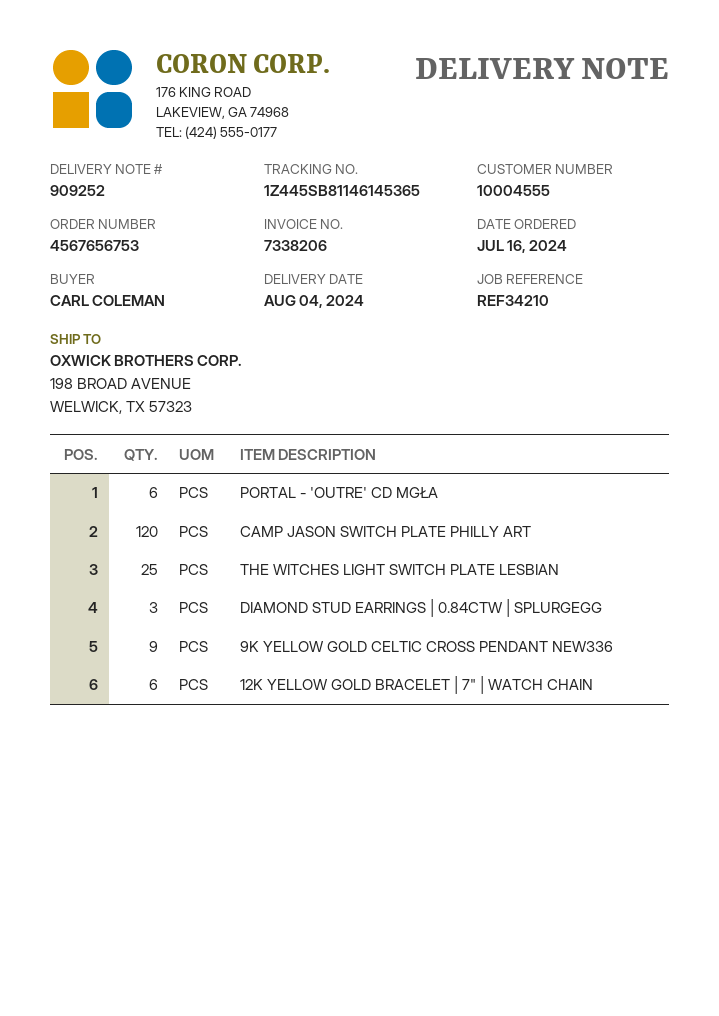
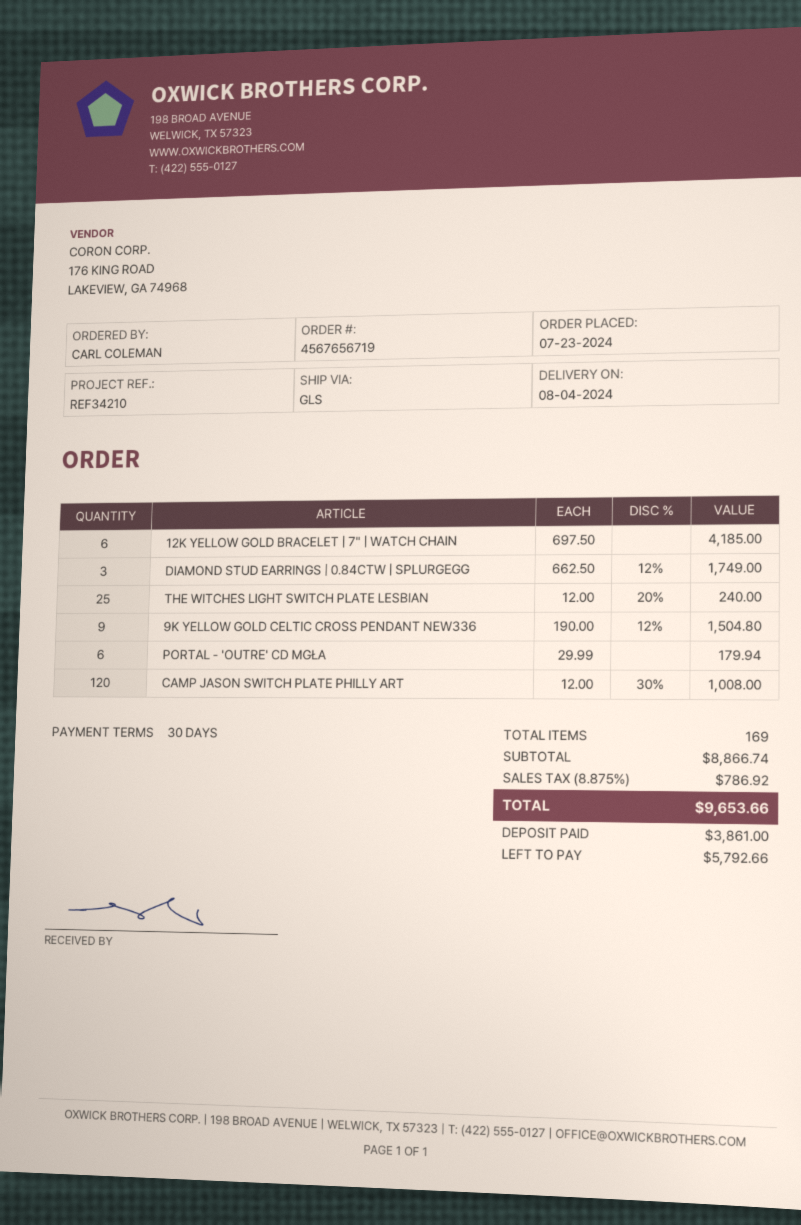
order number: 4567656753 -> 4567656719
order date: 2024-07-16 -> 2024-07-23

